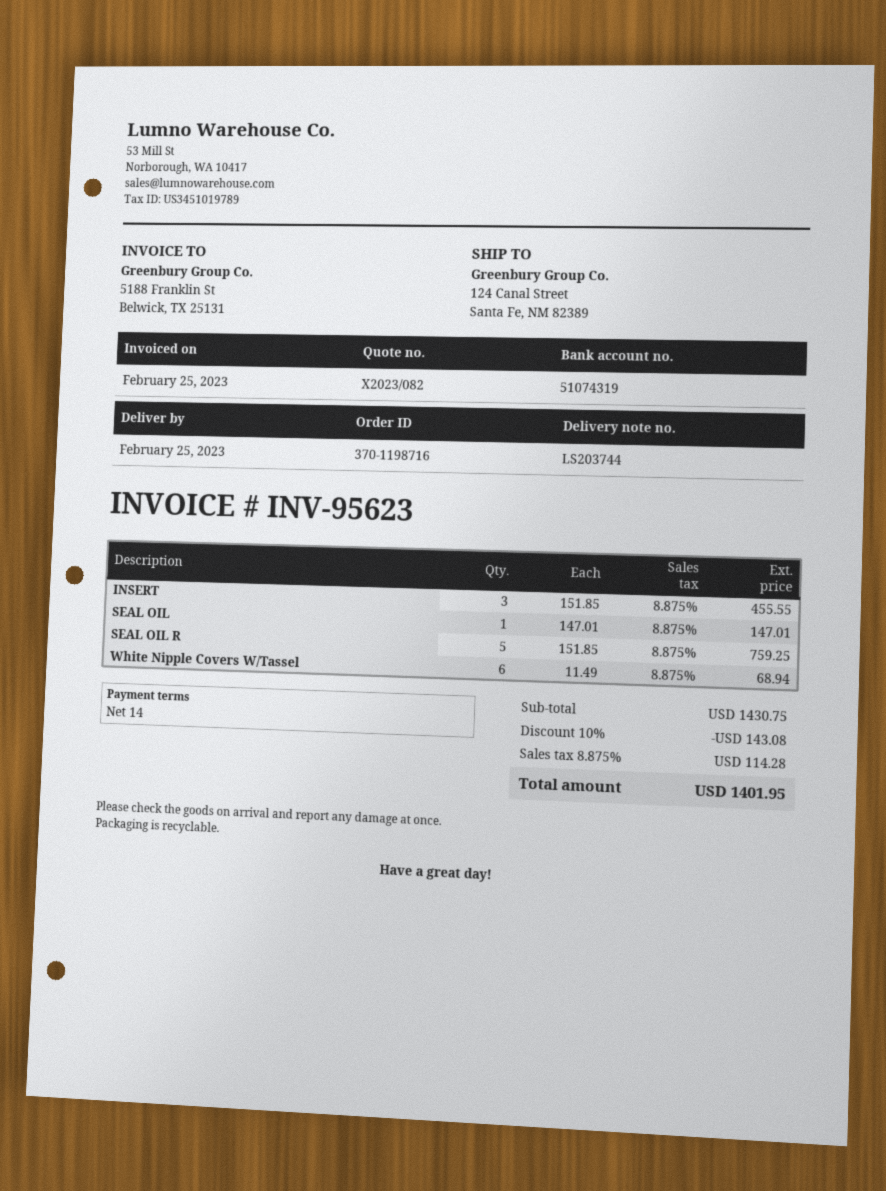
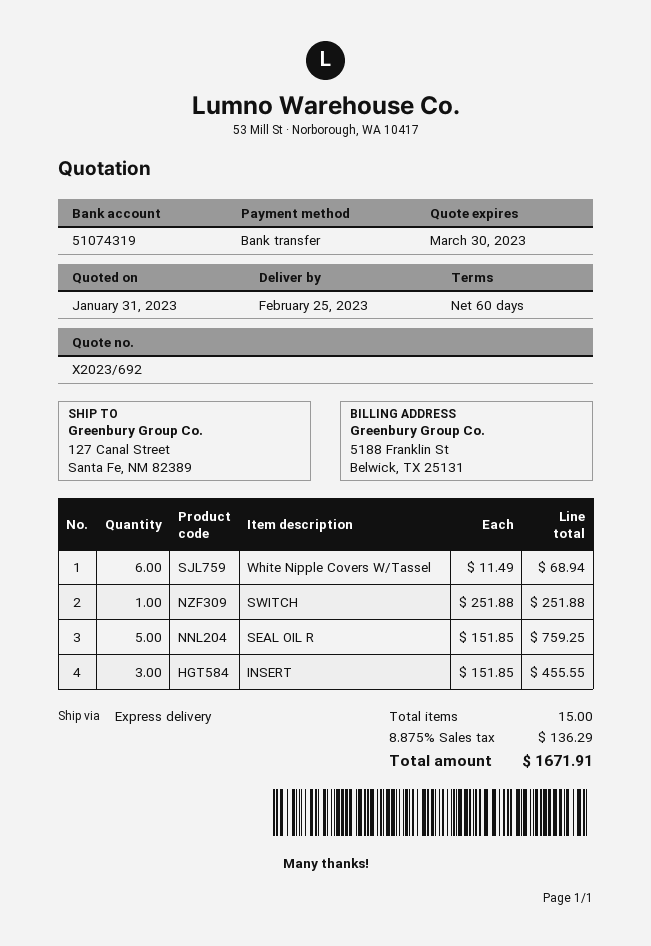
quote number: X2023/082 -> X2023/692
payment terms: 14 days -> 60 days
ship to: 124 Canal Street, Santa Fe, NM 82389 -> 127 Canal Street, Santa Fe, NM 82389
SEAL OIL: 1 x 147.01 = 147.01 -> none
SWITCH: none -> 1 x 251.88 = 251.88
discount: 10% = 143.08 -> none
tax: 8.875% = 114.28 -> 8.875% = 136.29
total: 1401.95 -> 1671.91

